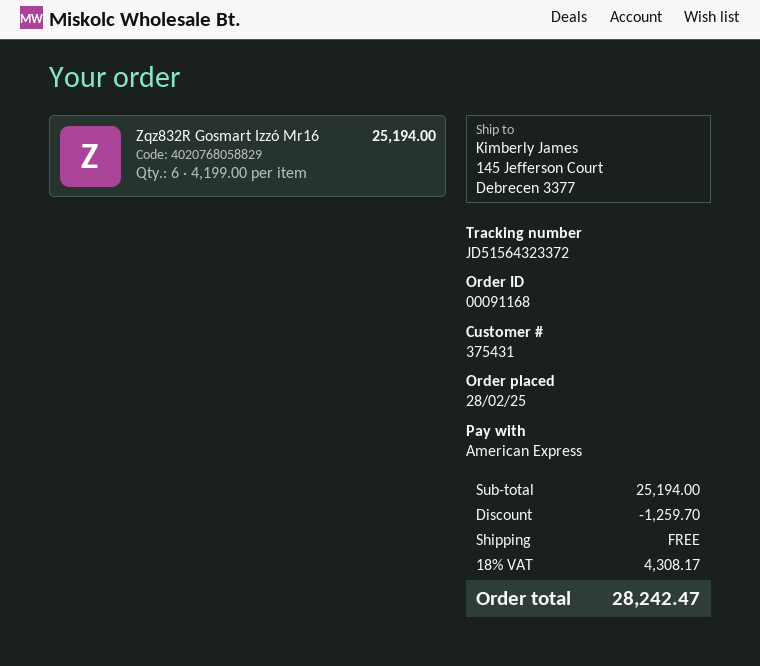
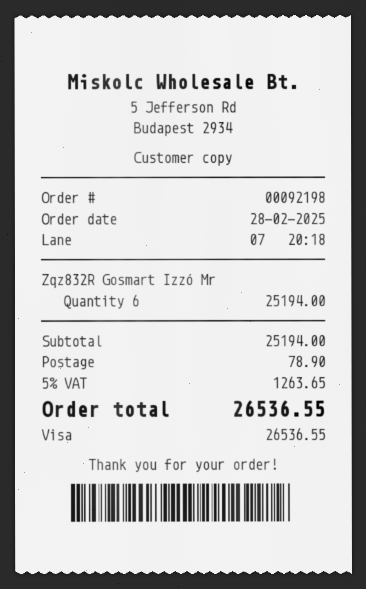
order number: 00091168 -> 00092198
payment method: American Express -> Visa
discount: 1259.70 -> none
shipping: 0.00 -> 78.90
tax: 18% = 4308.17 -> 5% = 1263.65
total: 28242.47 -> 26536.55

